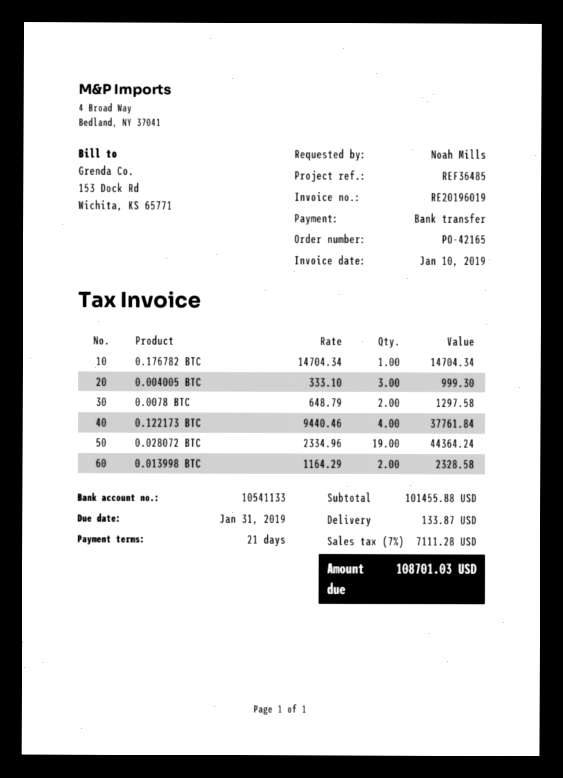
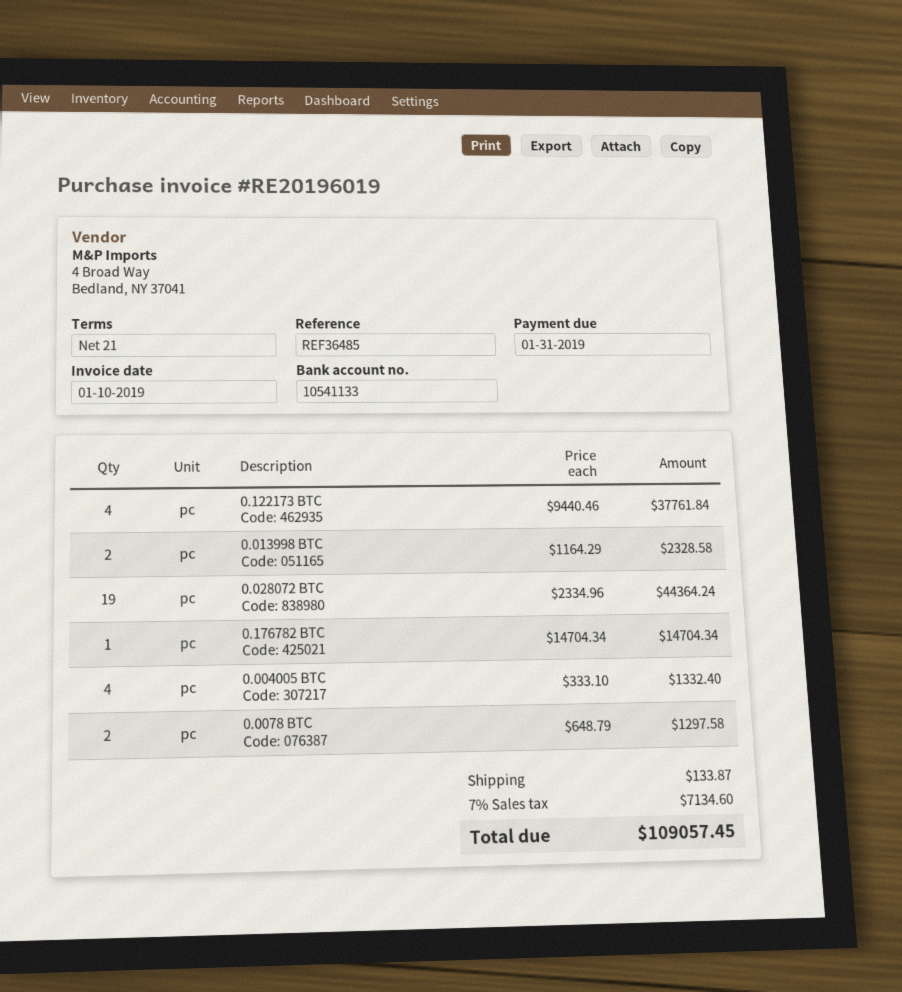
0.004005 BTC: 3 x 333.10 = 999.30 -> 4 x 333.10 = 1332.40
tax: 7% = 7111.28 -> 7% = 7134.60
total: 108701.03 -> 109057.45

